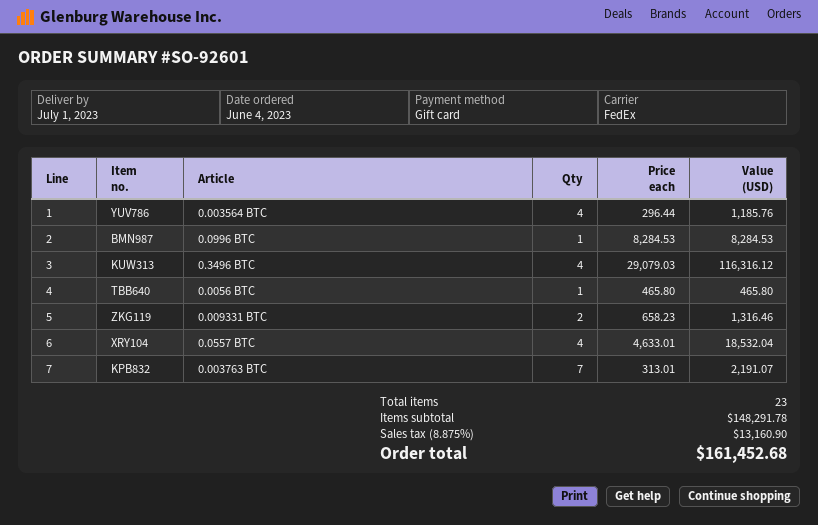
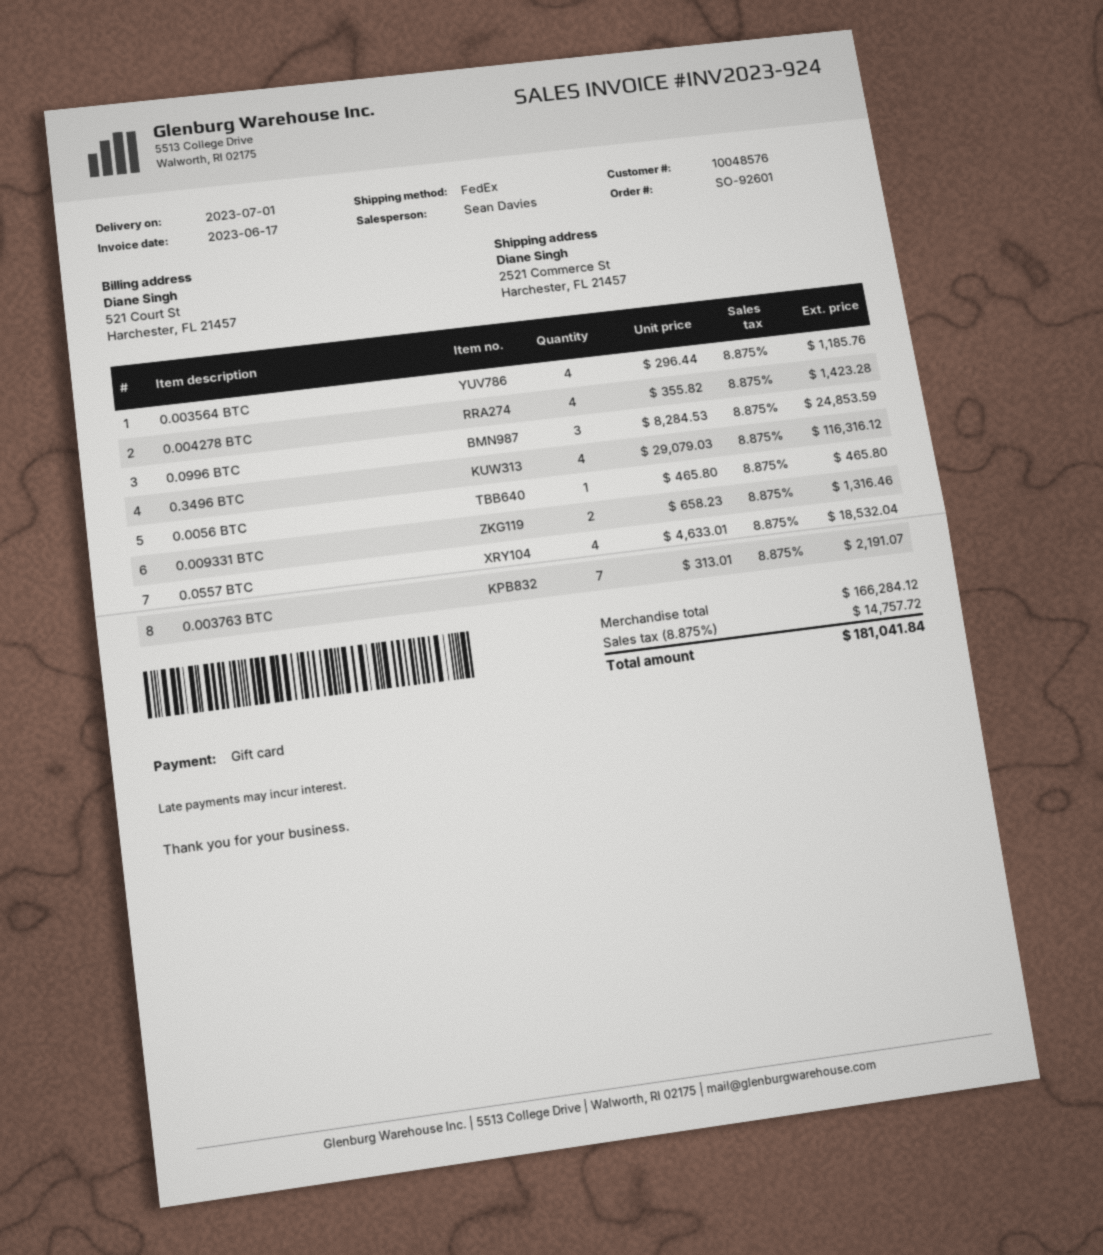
0.0996 BTC: 1 x 8284.53 = 8284.53 -> 3 x 8284.53 = 24853.59
0.004278 BTC: none -> 4 x 355.82 = 1423.28
subtotal: 148291.78 -> 166284.12
tax: 8.875% = 13160.90 -> 8.875% = 14757.72
total: 161452.68 -> 181041.84

